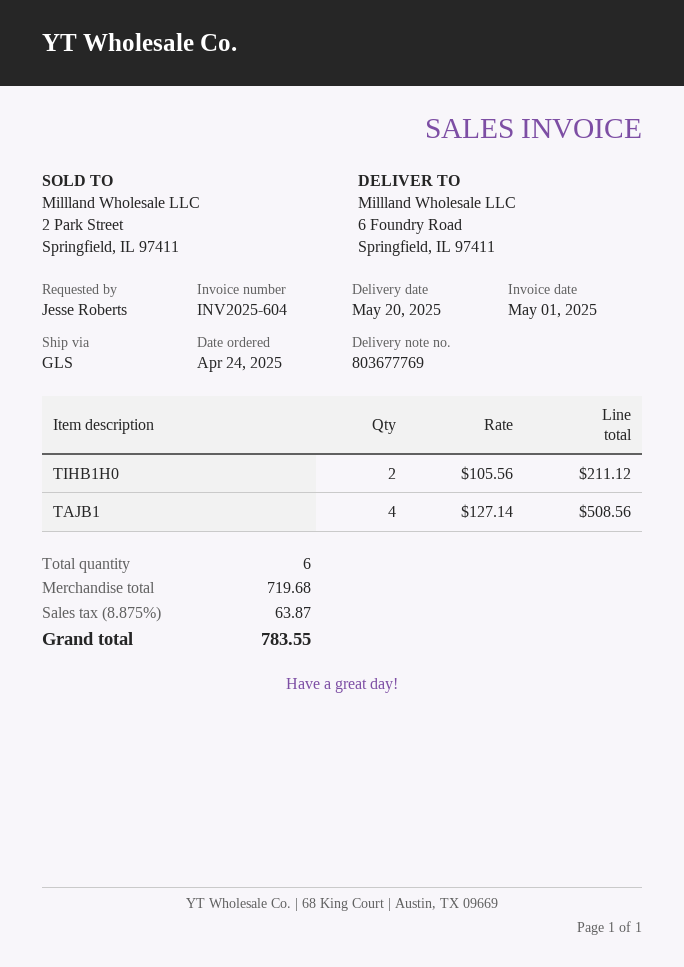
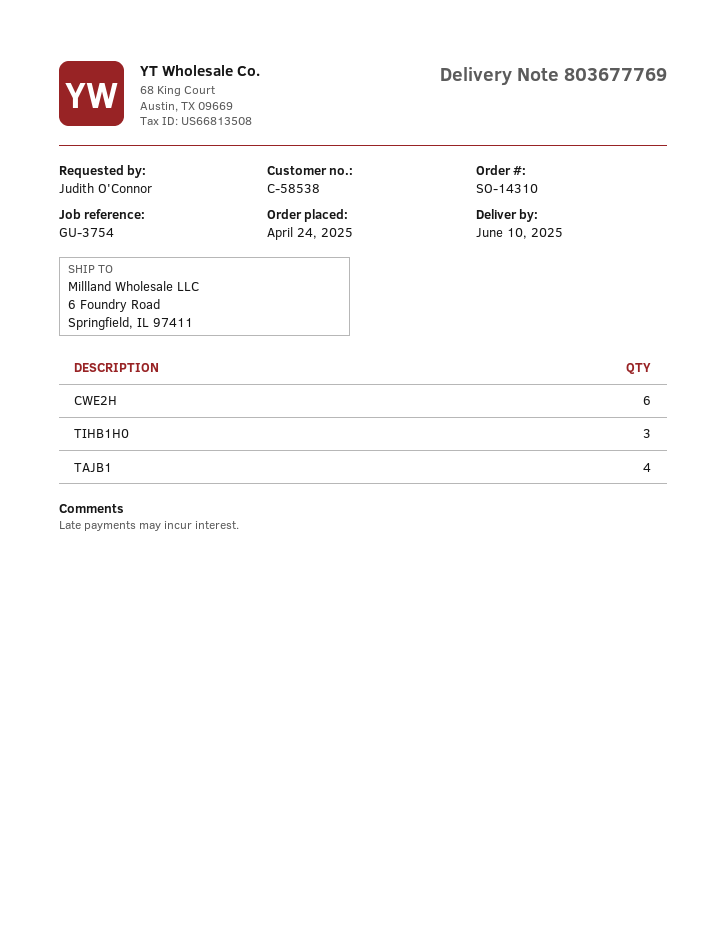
delivery date: 2025-05-20 -> 2025-06-10
ordered by: Jesse Roberts -> Judith O'Connor
TIHB1H0: 2 -> 3
CWE2H: none -> 6

